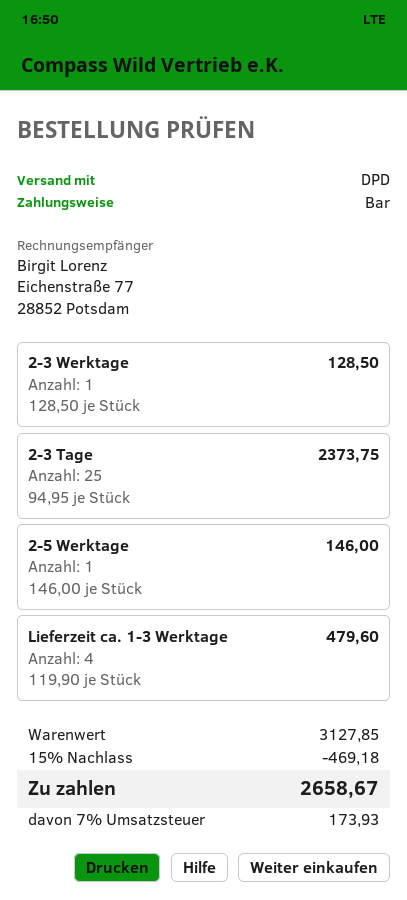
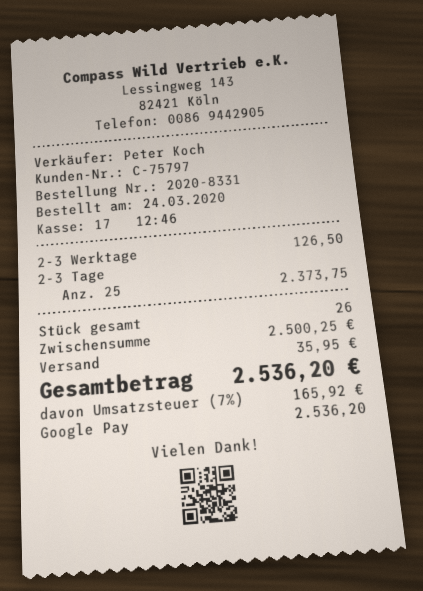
payment method: cash -> Google Pay
2-3 Werktage: 1 for 128.50 -> 1 for 126.50
2-5 Werktage: 1 for 146.00 -> none
Lieferzeit ca. 1-3 Werktage: 4 for 479.60 -> none
subtotal: 3127.85 -> 2500.25
discount: 15% = 469.18 -> none
shipping: none -> 35.95
tax: 7% = 173.93 -> 7% = 165.92
total: 2658.67 -> 2536.20

